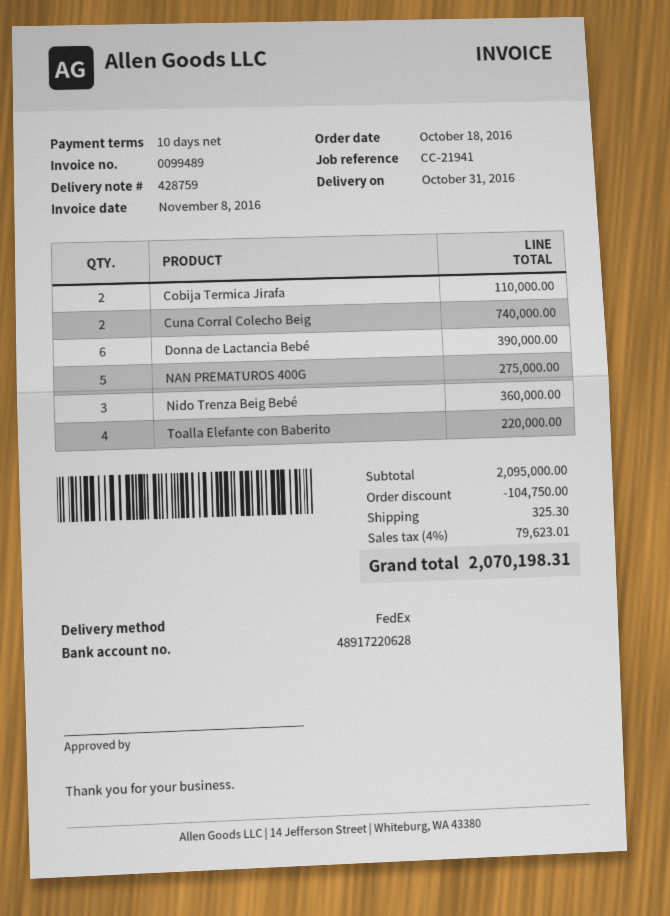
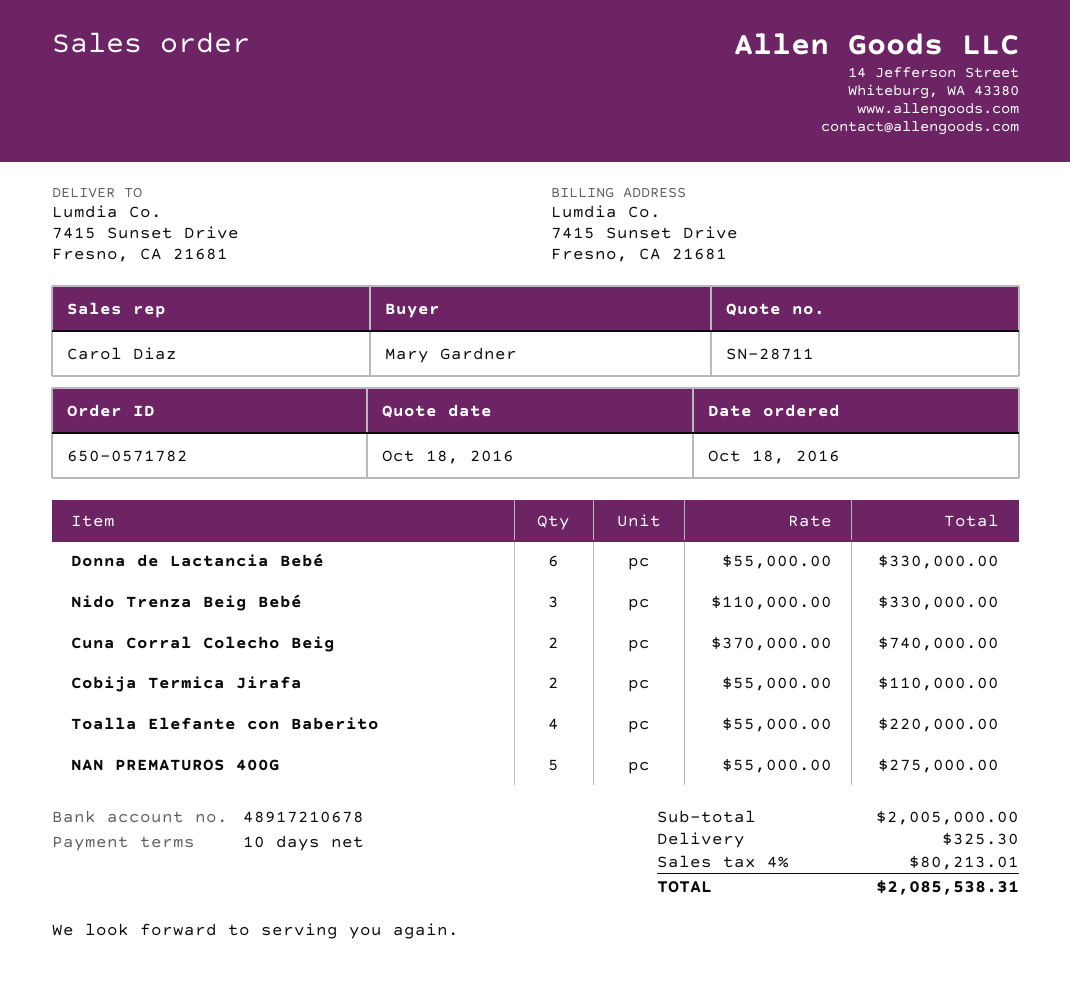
bank account: 48917220628 -> 48917210678
Donna de Lactancia Bebé: 6 for 390000.00 -> 6 for 330000.00
Nido Trenza Beig Bebé: 3 for 360000.00 -> 3 for 330000.00
subtotal: 2095000.00 -> 2005000.00
discount: 104750.00 -> none
tax: 4% = 79623.01 -> 4% = 80213.01
total: 2070198.31 -> 2085538.31

